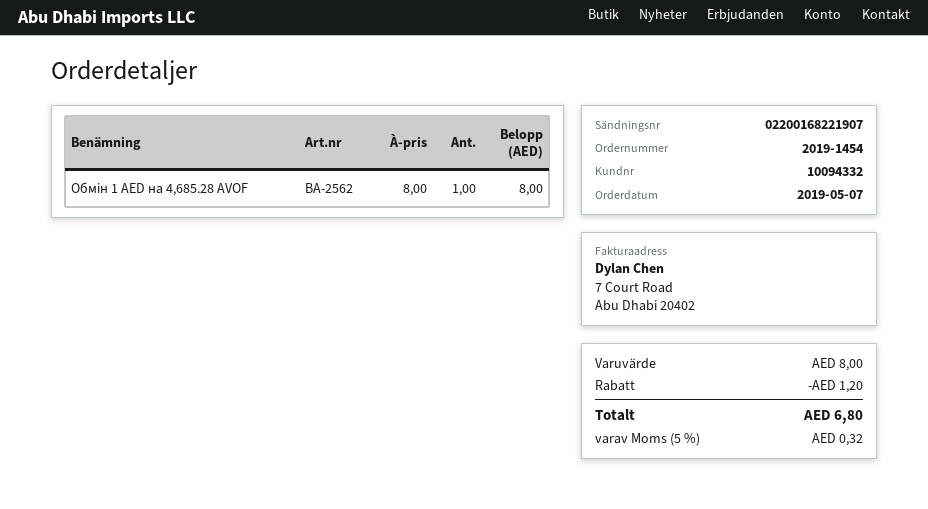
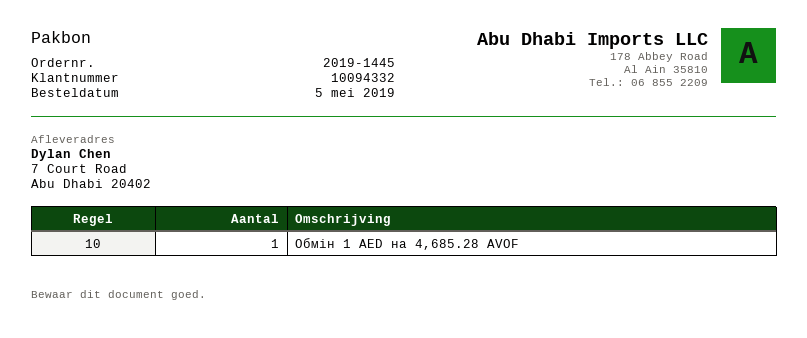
order number: 2019-1454 -> 2019-1445
order date: 2019-05-07 -> 2019-05-05

